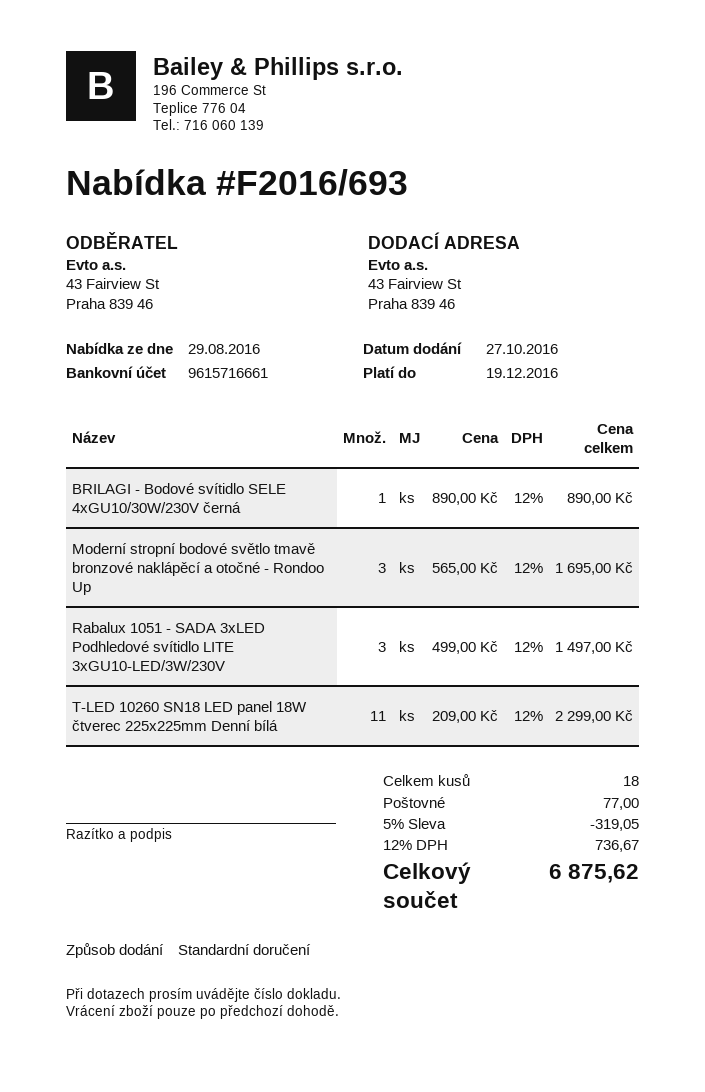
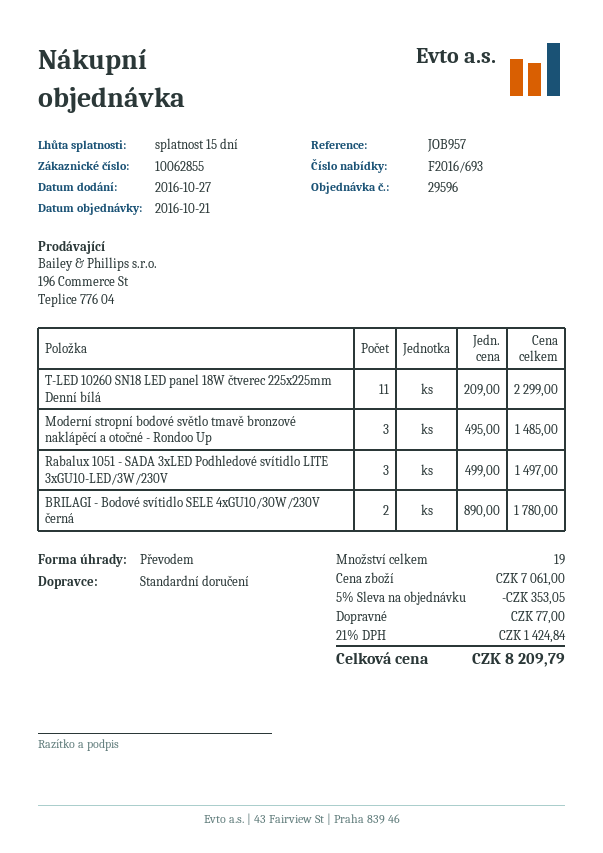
BRILAGI - Bodové svítidlo SELE 4xGU10/30W/230V černá: 1 x 890.00 = 890.00 -> 2 x 890.00 = 1780.00
Moderní stropní bodové světlo tmavě bronzové naklápěcí a otočné - Rondoo Up: 3 x 565.00 = 1695.00 -> 3 x 495.00 = 1485.00
total quantity: 18 -> 19
discount: 5% = 319.05 -> 5% = 353.05
tax: 12% = 736.67 -> 21% = 1424.84
total: 6875.62 -> 8209.79

